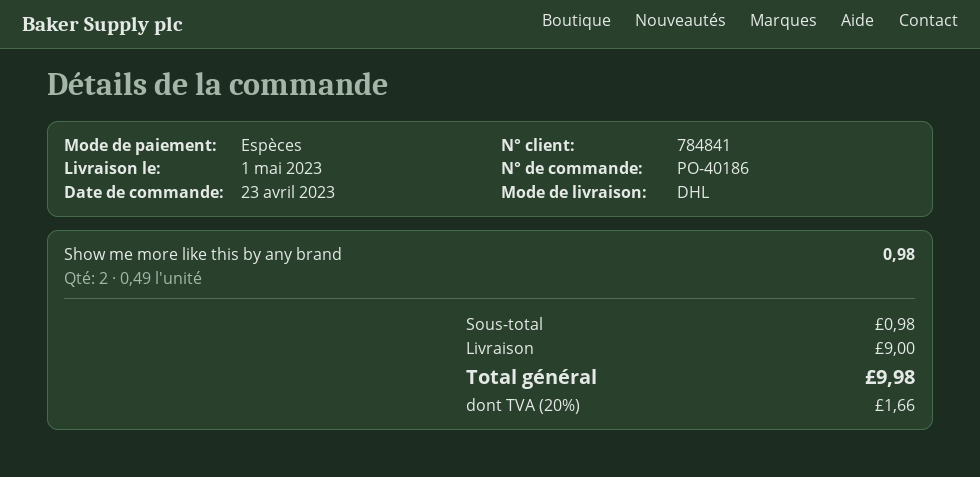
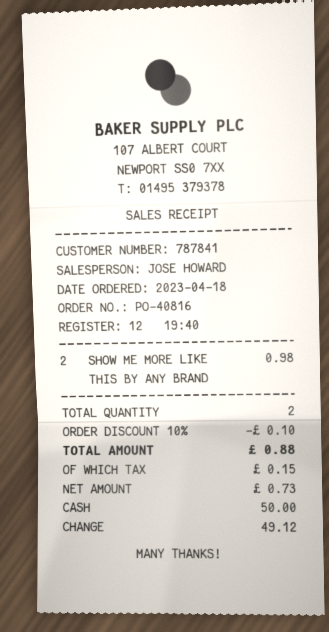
order number: PO-40186 -> PO-40816
order date: 2023-04-23 -> 2023-04-18
customer number: 784841 -> 787841
discount: none -> 10% = 0.10
shipping: 9.00 -> none
tax: 1.66 -> 0.15
total: 9.98 -> 0.88

